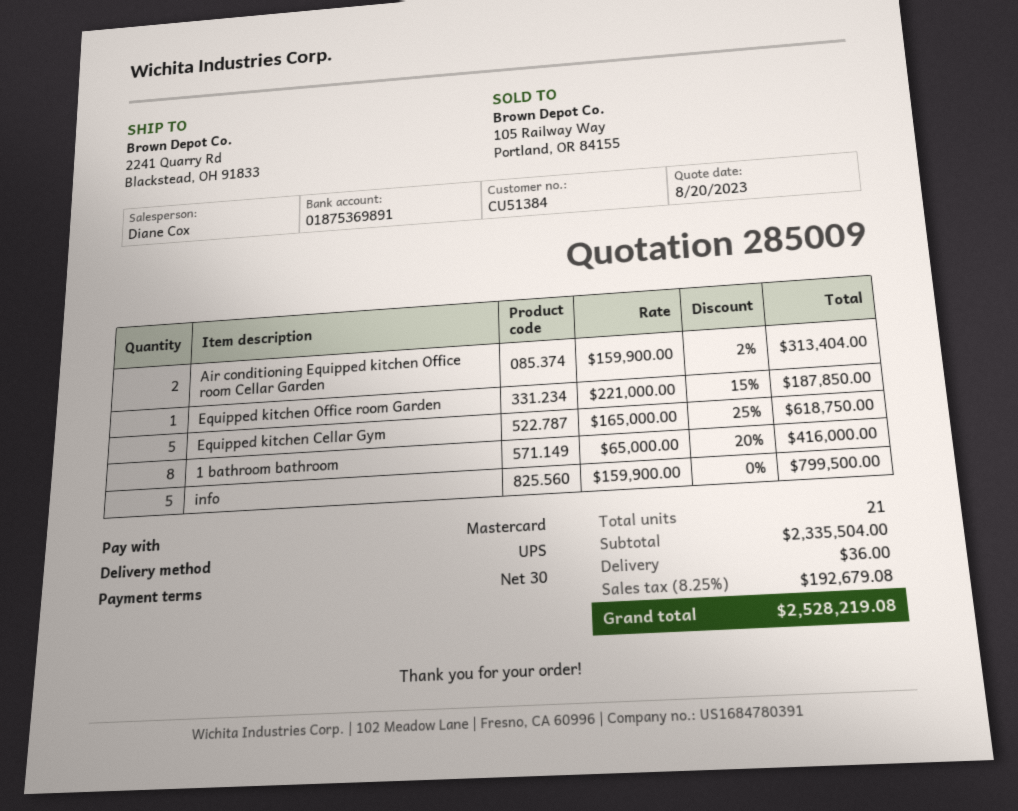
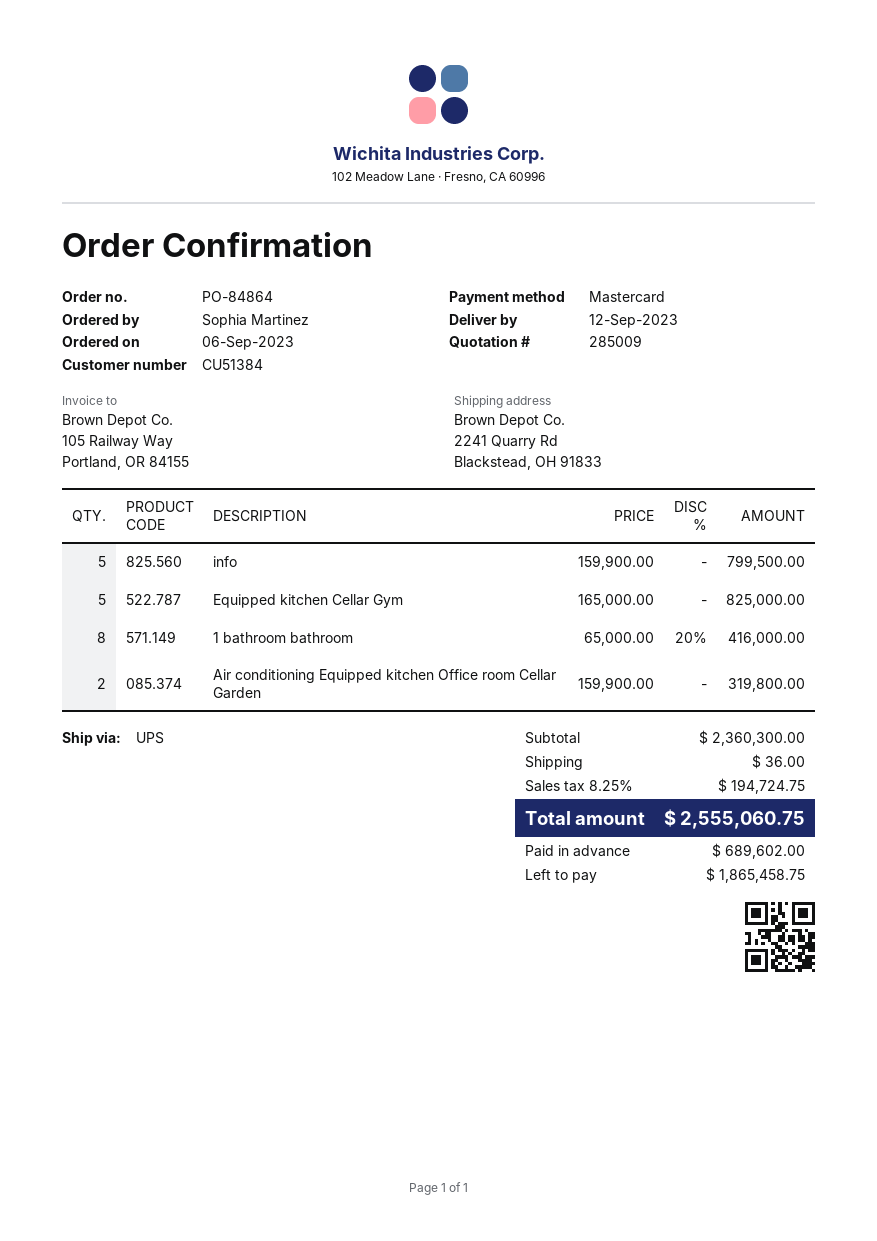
Air conditioning Equipped kitchen Office room Cellar Garden: 2 x 159900.00 - 2% = 313404.00 -> 2 x 159900.00 = 319800.00
Equipped kitchen Office room Garden: 1 x 221000.00 - 15% = 187850.00 -> none
Equipped kitchen Cellar Gym: 5 x 165000.00 - 25% = 618750.00 -> 5 x 165000.00 = 825000.00
subtotal: 2335504.00 -> 2360300.00
tax: 8.25% = 192679.08 -> 8.25% = 194724.75
total: 2528219.08 -> 2555060.75

